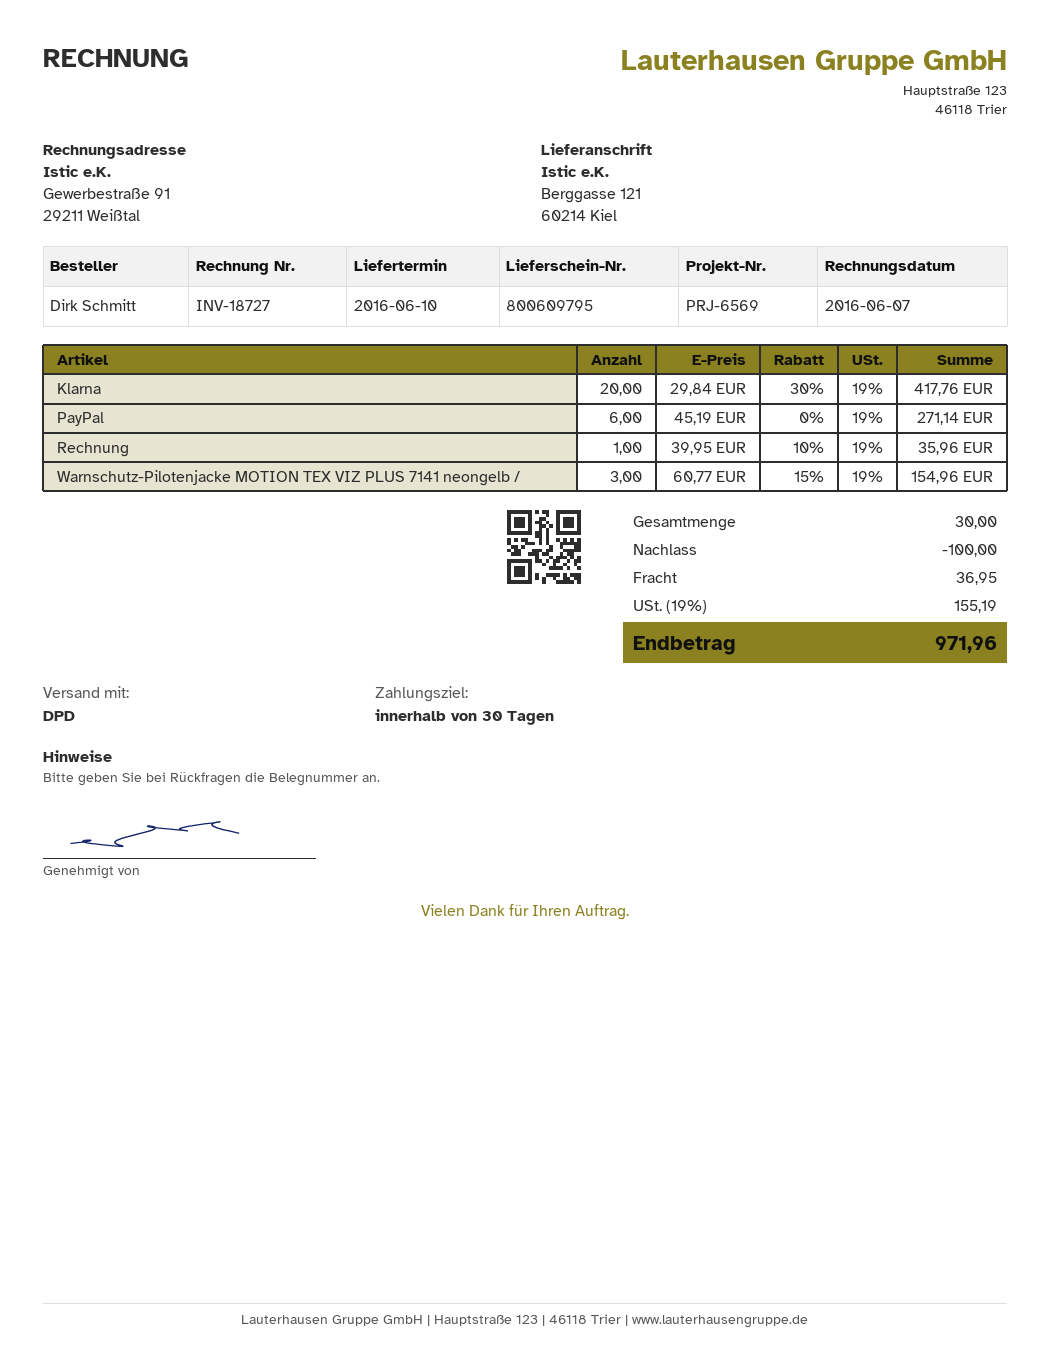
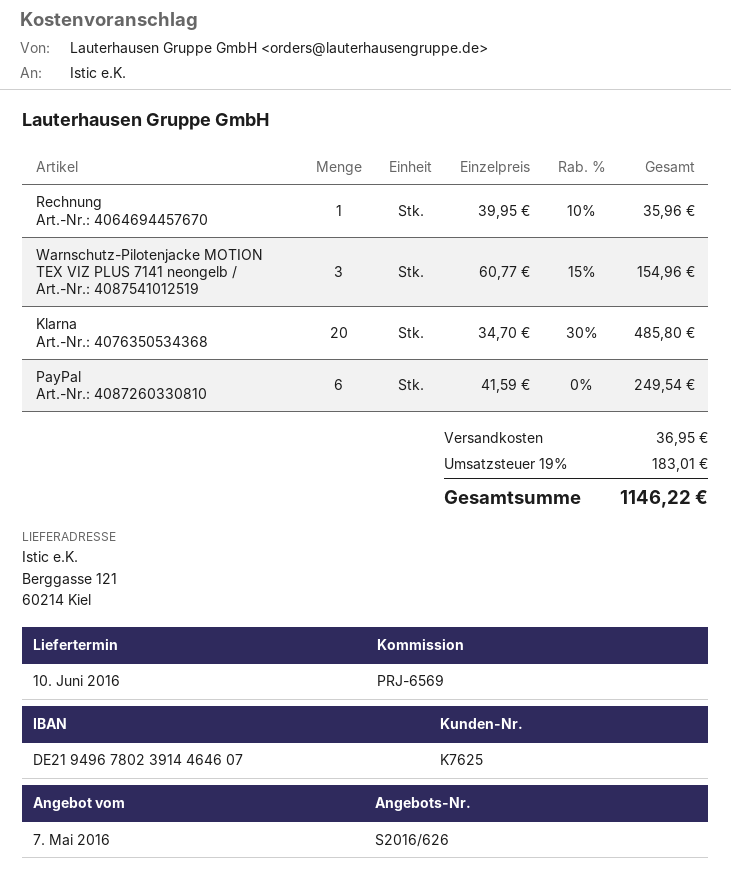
Klarna: 20 x 29.84 - 30% = 417.76 -> 20 x 34.70 - 30% = 485.80
PayPal: 6 x 45.19 = 271.14 -> 6 x 41.59 = 249.54
discount: 100.00 -> none
tax: 19% = 155.19 -> 19% = 183.01
total: 971.96 -> 1146.22

